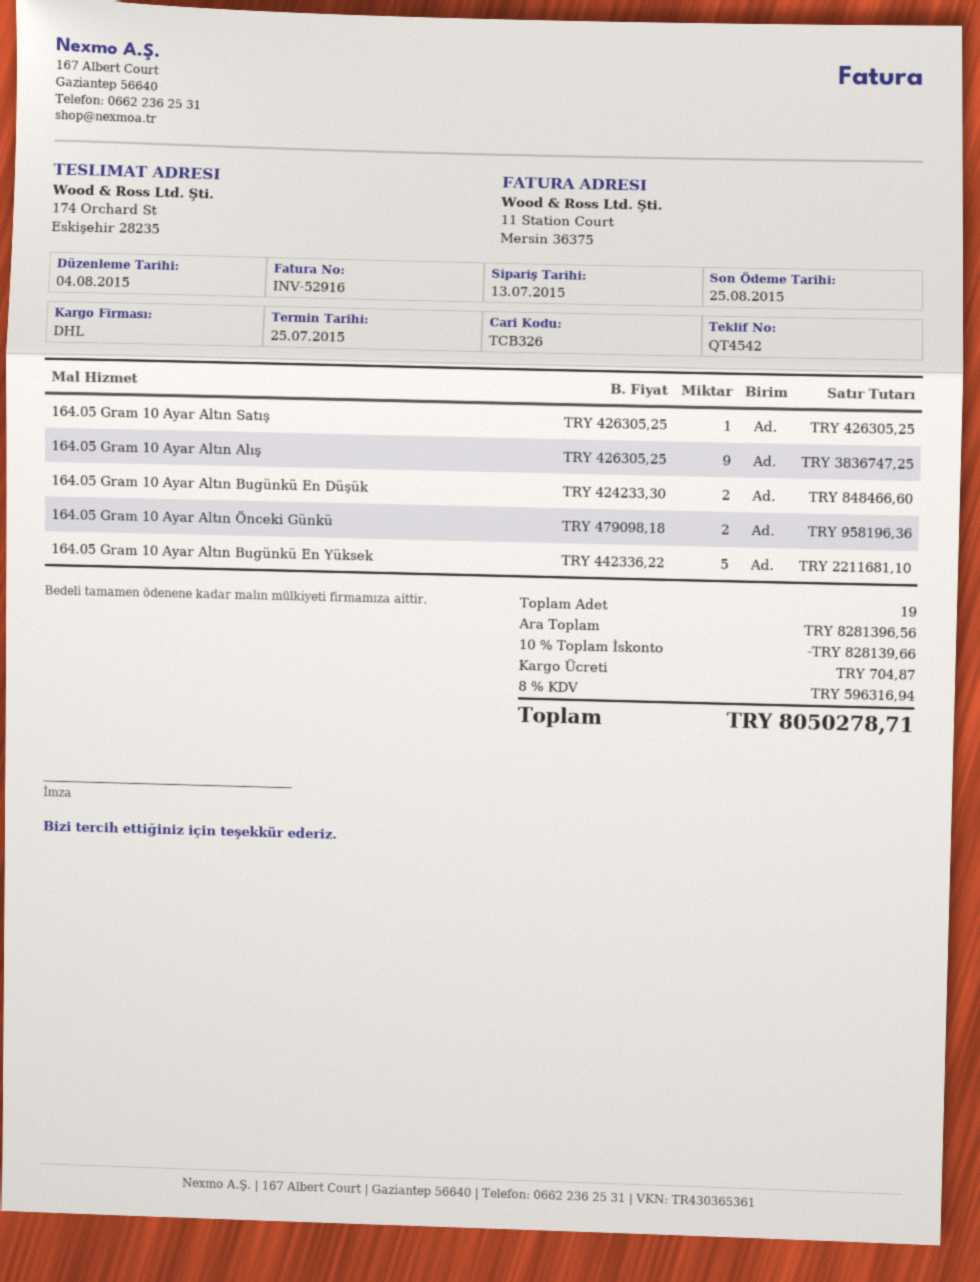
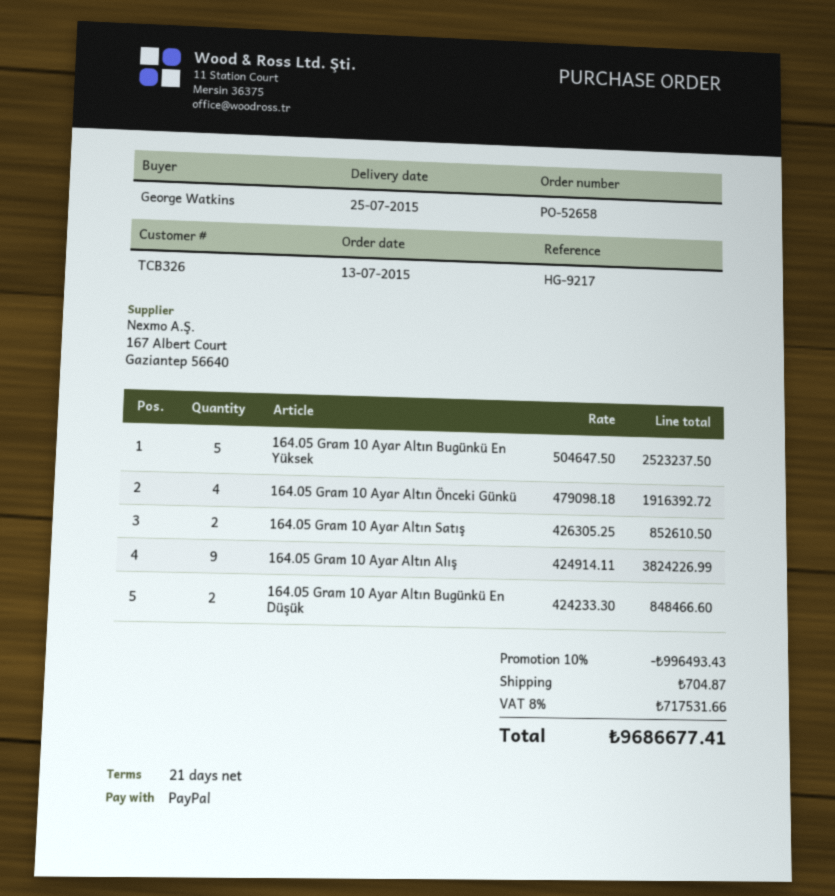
164.05 Gram 10 Ayar Altın Satış: 1 x 426305.25 = 426305.25 -> 2 x 426305.25 = 852610.50
164.05 Gram 10 Ayar Altın Alış: 9 x 426305.25 = 3836747.25 -> 9 x 424914.11 = 3824226.99
164.05 Gram 10 Ayar Altın Önceki Günkü: 2 x 479098.18 = 958196.36 -> 4 x 479098.18 = 1916392.72
164.05 Gram 10 Ayar Altın Bugünkü En Yüksek: 5 x 442336.22 = 2211681.10 -> 5 x 504647.50 = 2523237.50
discount: 10% = 828139.66 -> 10% = 996493.43
tax: 8% = 596316.94 -> 8% = 717531.66
total: 8050278.71 -> 9686677.41

